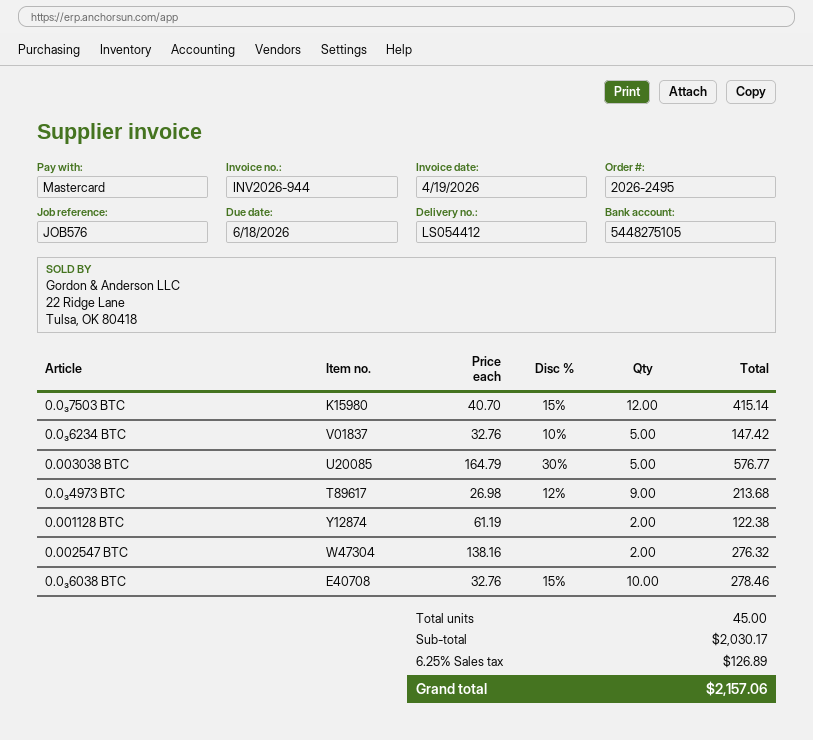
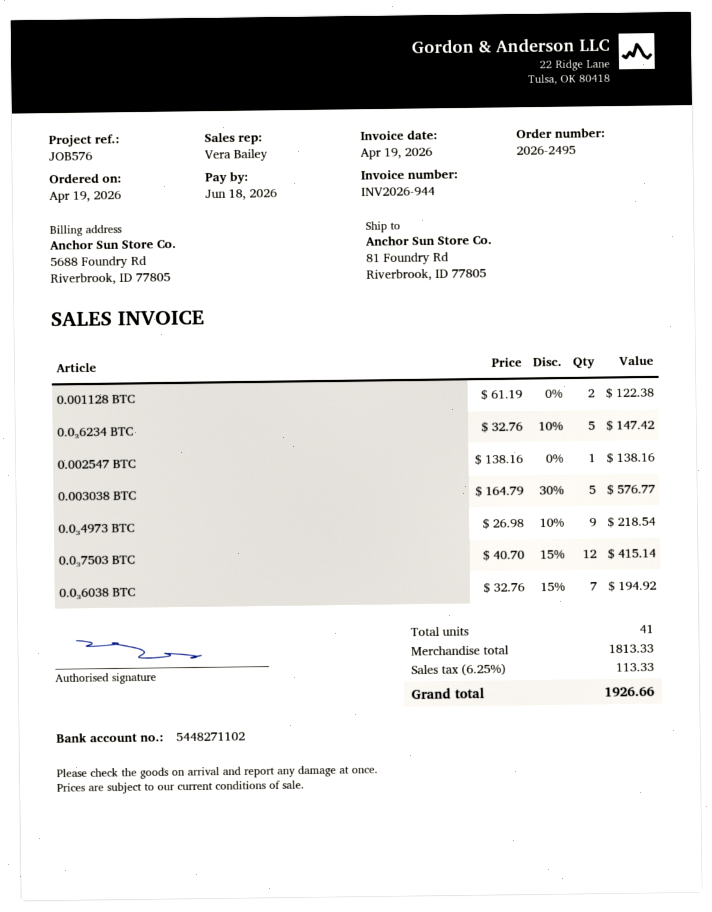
bank account: 5448275105 -> 5448271102
0.0₃4973 BTC: 9 x 26.98 - 12% = 213.68 -> 9 x 26.98 - 10% = 218.54
0.002547 BTC: 2 x 138.16 = 276.32 -> 1 x 138.16 = 138.16
0.0₃6038 BTC: 10 x 32.76 - 15% = 278.46 -> 7 x 32.76 - 15% = 194.92
total quantity: 45 -> 41
subtotal: 2030.17 -> 1813.33
tax: 6.25% = 126.89 -> 6.25% = 113.33
total: 2157.06 -> 1926.66

